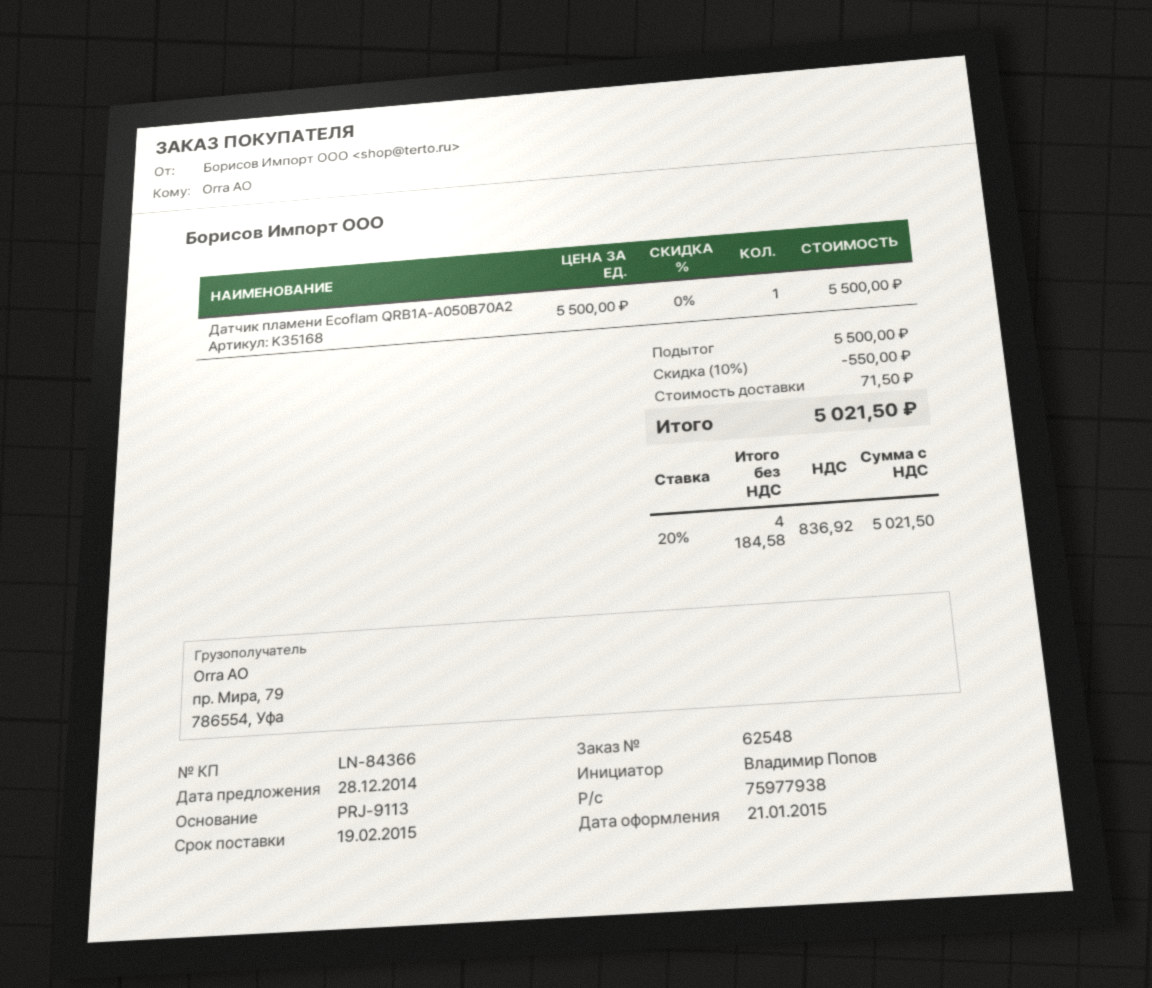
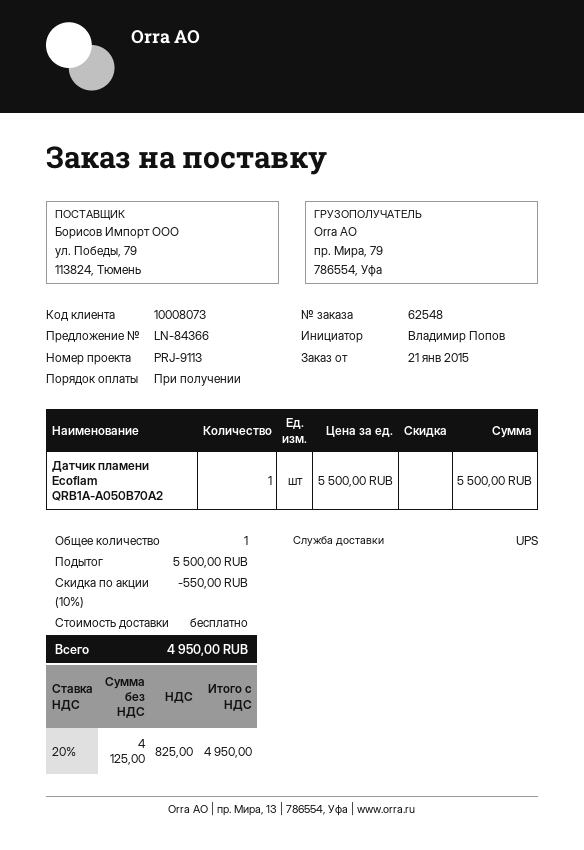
shipping: 71.50 -> 0.00
net: 4184.58 -> 4125.00
tax: 20% = 836.92 -> 20% = 825.00
total: 5021.50 -> 4950.00

